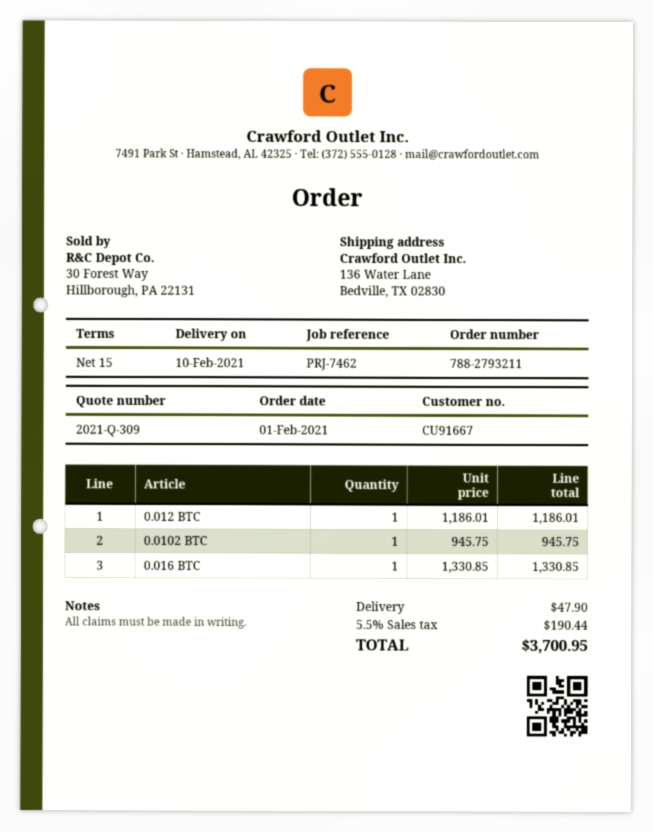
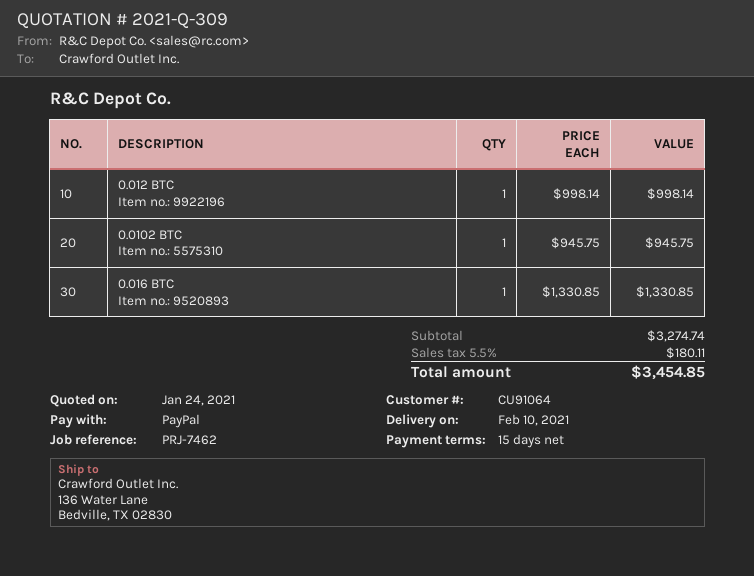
customer number: CU91667 -> CU91064
0.012 BTC: 1 x 1186.01 = 1186.01 -> 1 x 998.14 = 998.14
shipping: 47.90 -> none
tax: 5.5% = 190.44 -> 5.5% = 180.11
total: 3700.95 -> 3454.85

